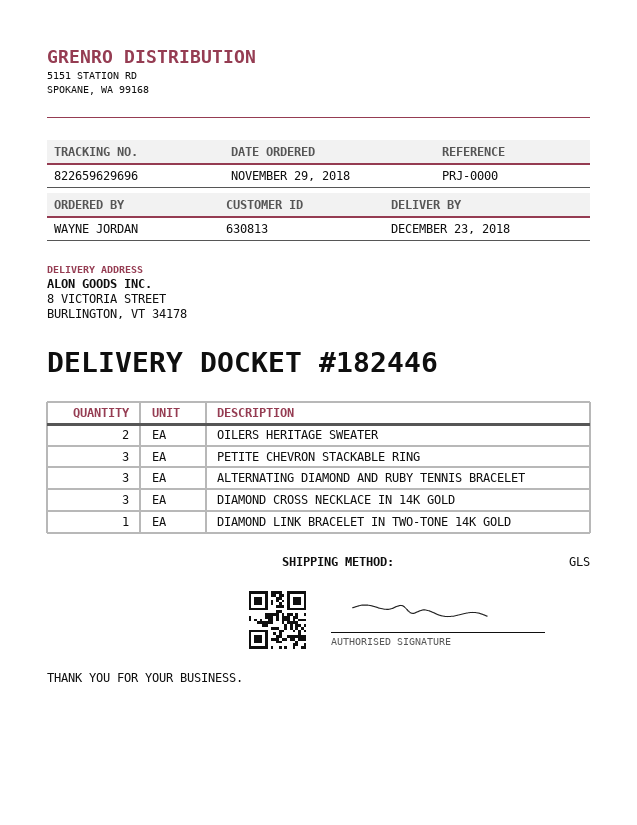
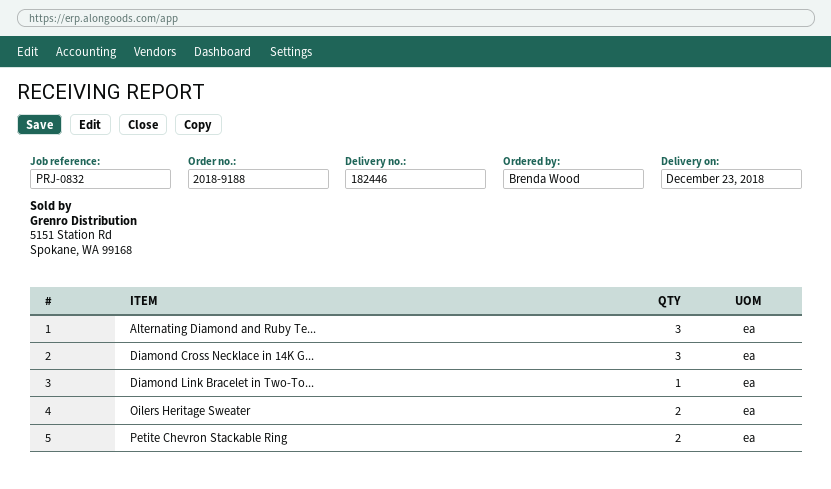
reference: PRJ-0000 -> PRJ-0832
ordered by: WAYNE JORDAN -> Brenda Wood
PETITE CHEVRON STACKABLE RING: 3 -> 2

